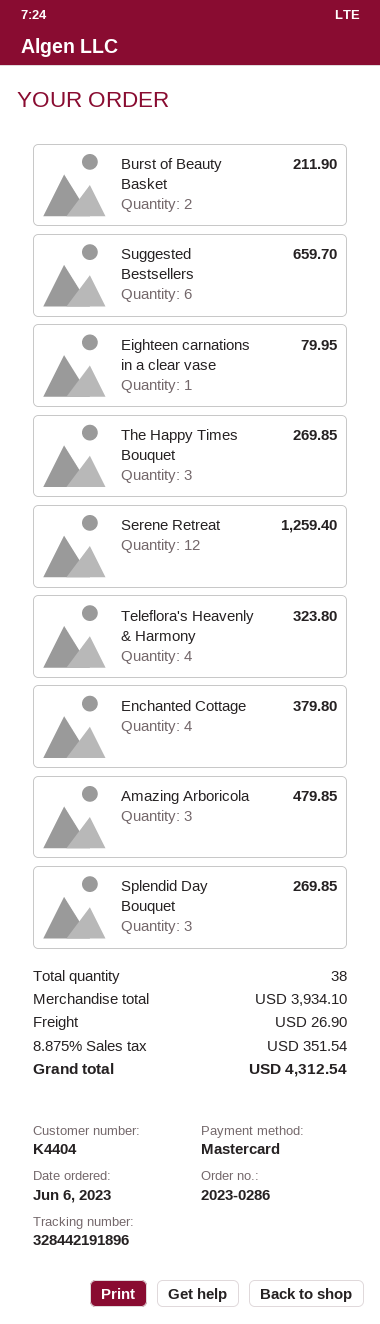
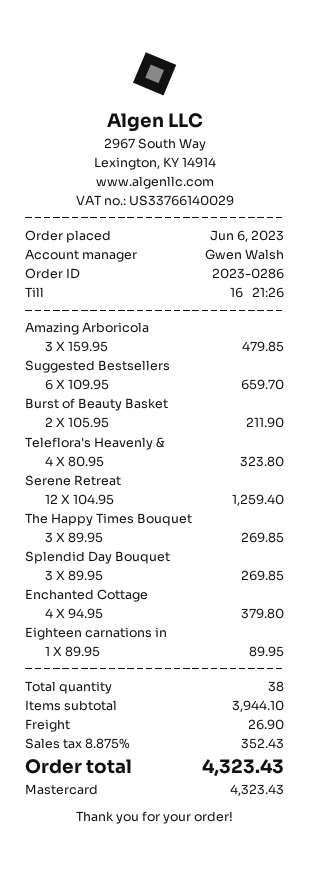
Eighteen carnations in a clear vase: 1 for 79.95 -> 1 for 89.95
subtotal: 3934.10 -> 3944.10
tax: 8.875% = 351.54 -> 8.875% = 352.43
total: 4312.54 -> 4323.43

